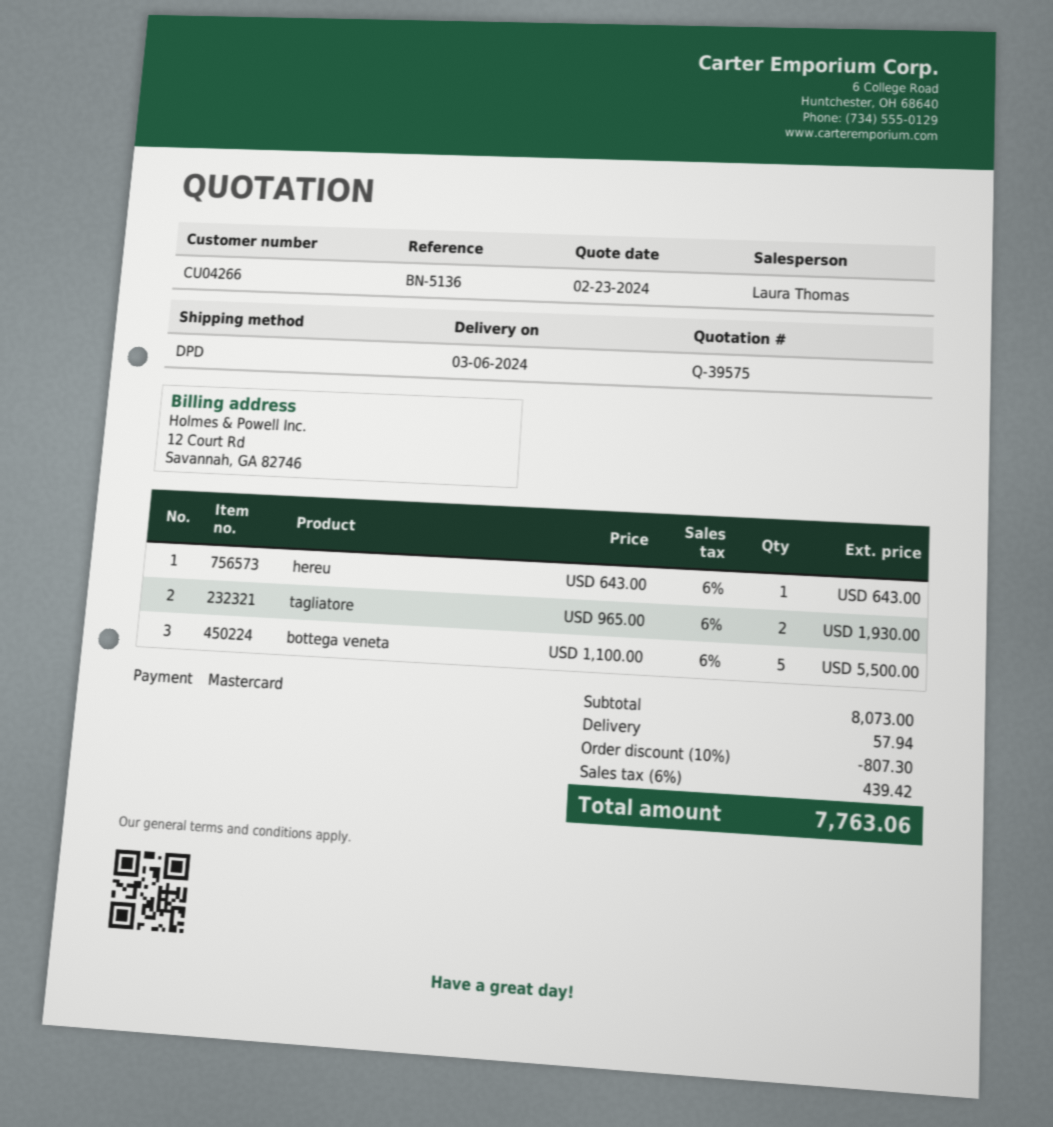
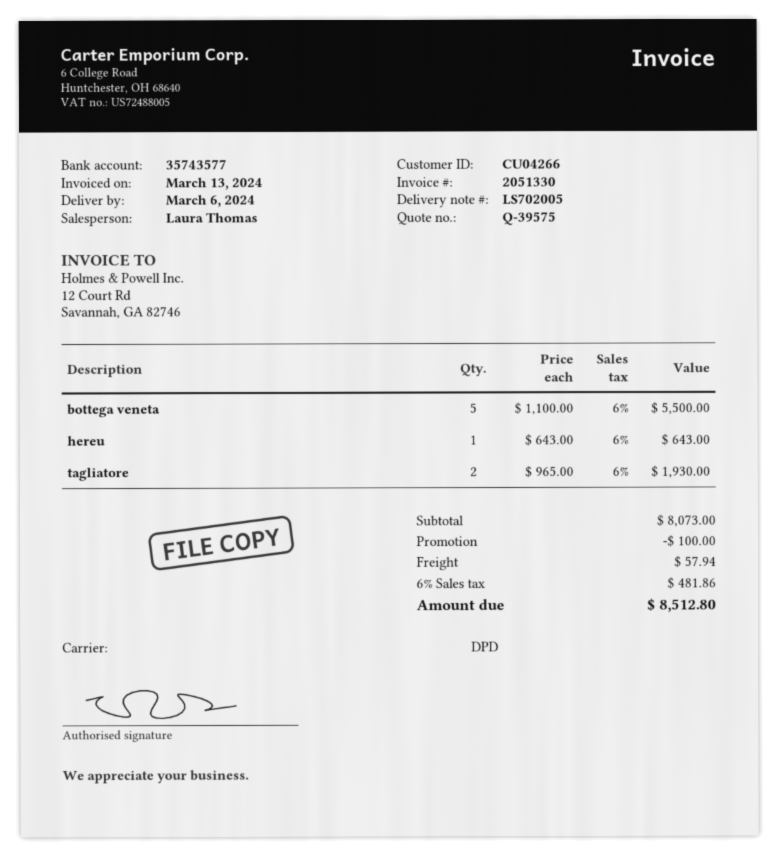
discount: 807.30 -> 100.00
tax: 6% = 439.42 -> 6% = 481.86
total: 7763.06 -> 8512.80

